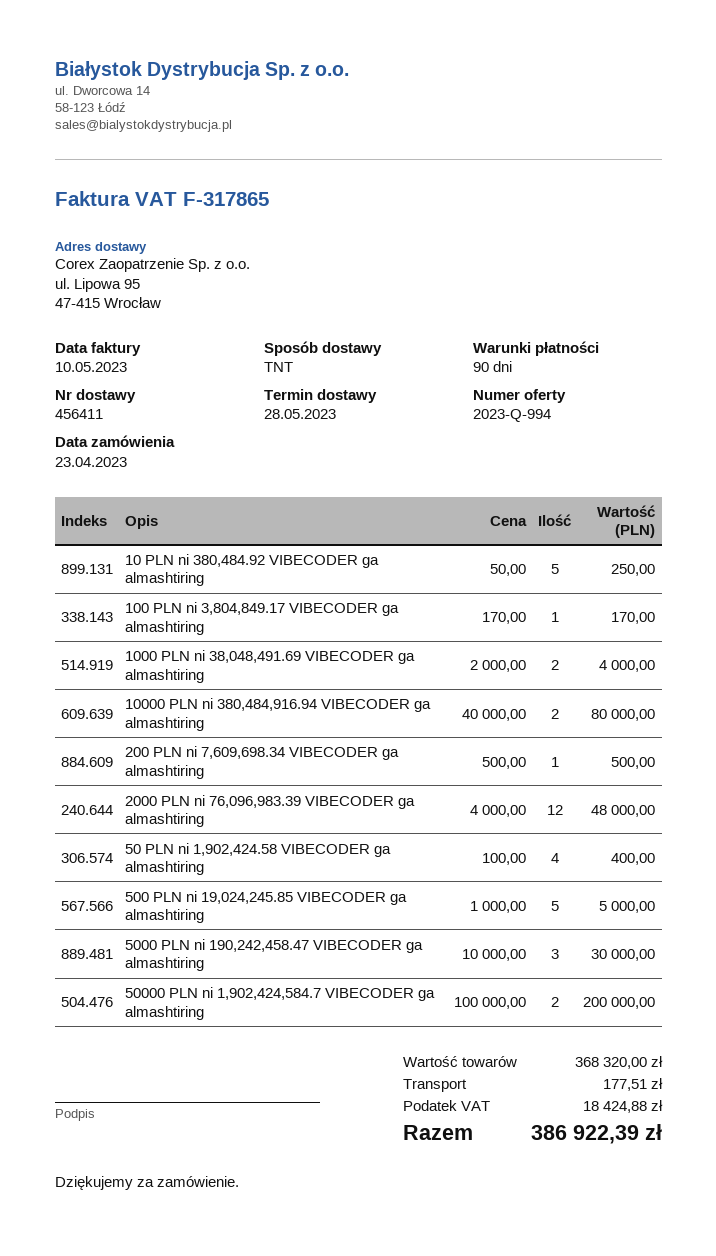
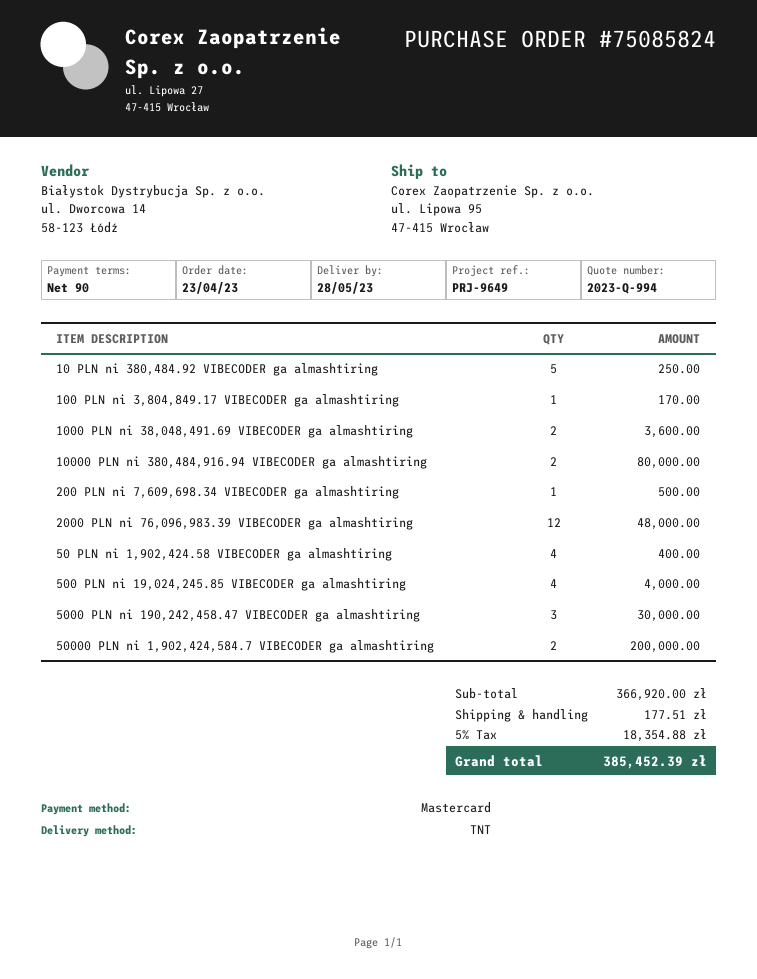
1000 PLN ni 38,048,491.69 VIBECODER ga almashtiring: 2 for 4000.00 -> 2 for 3600.00
500 PLN ni 19,024,245.85 VIBECODER ga almashtiring: 5 for 5000.00 -> 4 for 4000.00
subtotal: 368320.00 -> 366920.00
tax: 18424.88 -> 18354.88
total: 386922.39 -> 385452.39

